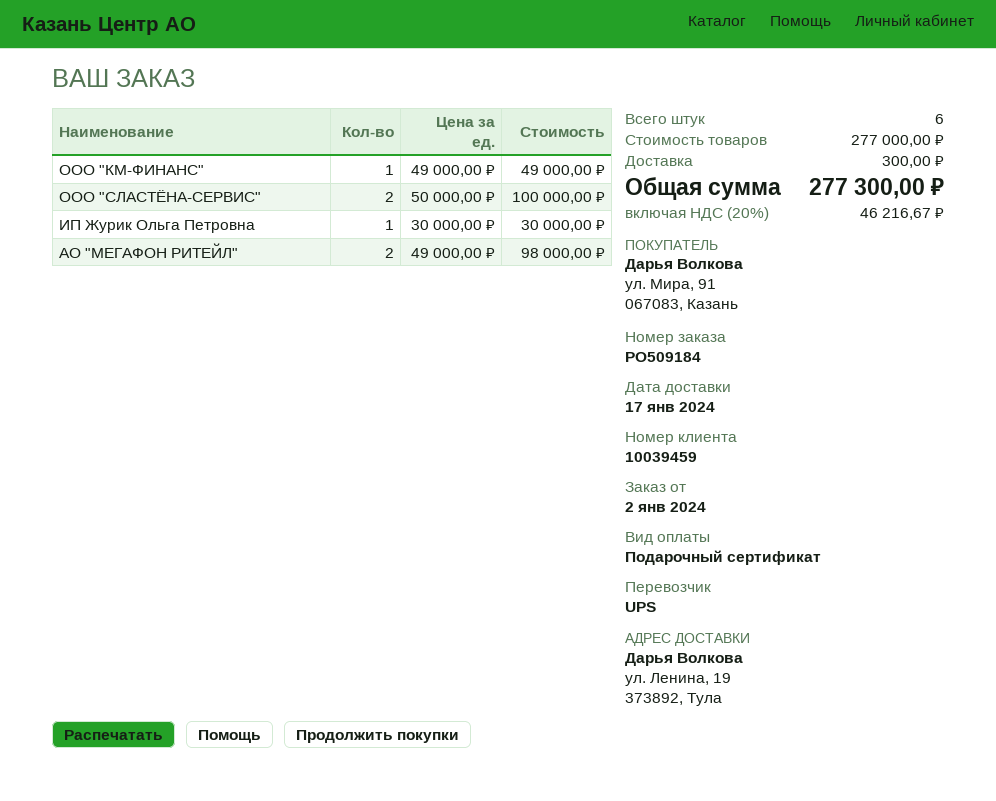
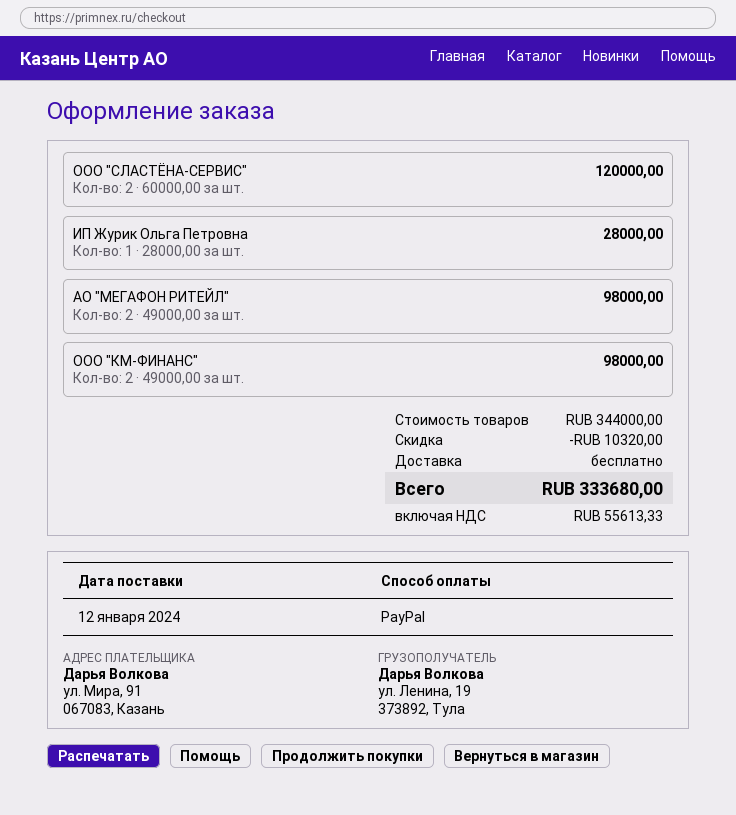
delivery date: 2024-01-17 -> 2024-01-12
payment method: gift card -> PayPal
ООО "КМ-ФИНАНС": 1 x 49000.00 = 49000.00 -> 2 x 49000.00 = 98000.00
ООО "СЛАСТЁНА-СЕРВИС": 2 x 50000.00 = 100000.00 -> 2 x 60000.00 = 120000.00
ИП Журик Ольга Петровна: 1 x 30000.00 = 30000.00 -> 1 x 28000.00 = 28000.00
subtotal: 277000.00 -> 344000.00
discount: none -> 10320.00
shipping: 300.00 -> 0.00
tax: 46216.67 -> 55613.33
total: 277300.00 -> 333680.00

